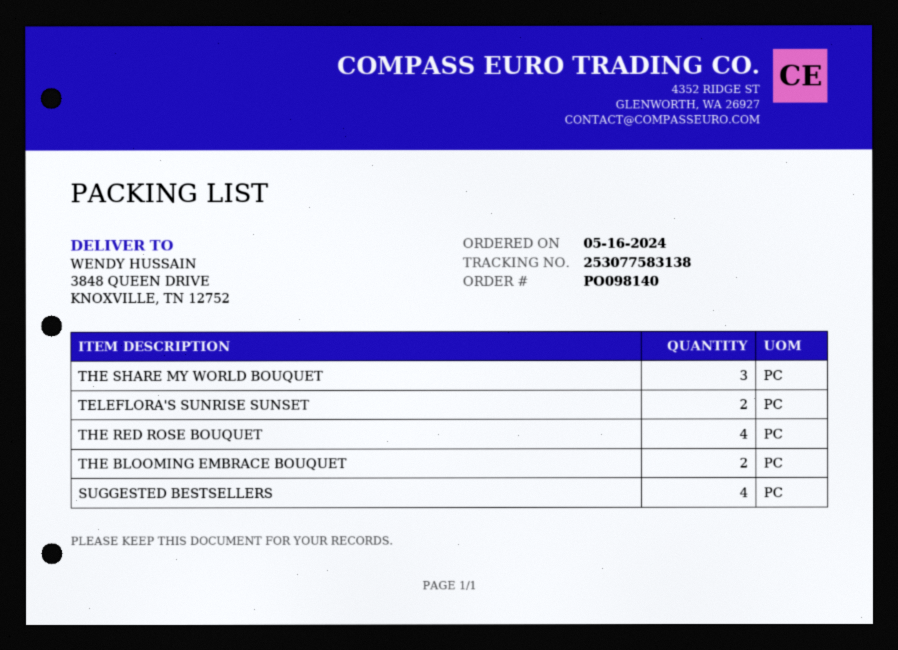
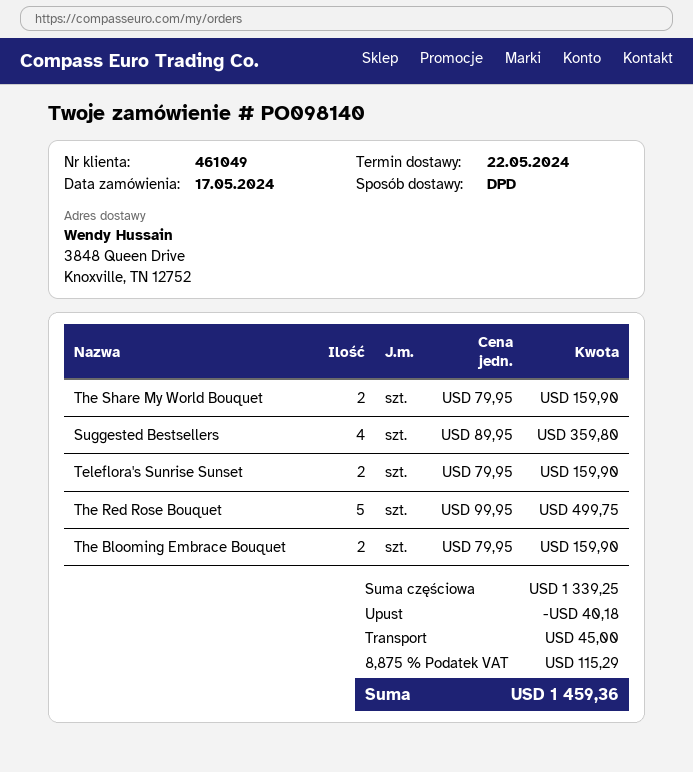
order date: 2024-05-16 -> 2024-05-17
THE SHARE MY WORLD BOUQUET: 3 -> 2
THE RED ROSE BOUQUET: 4 -> 5

